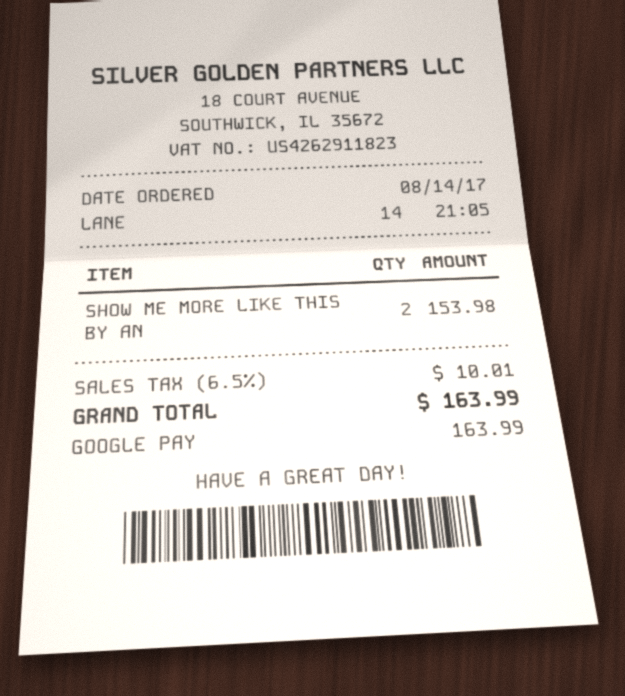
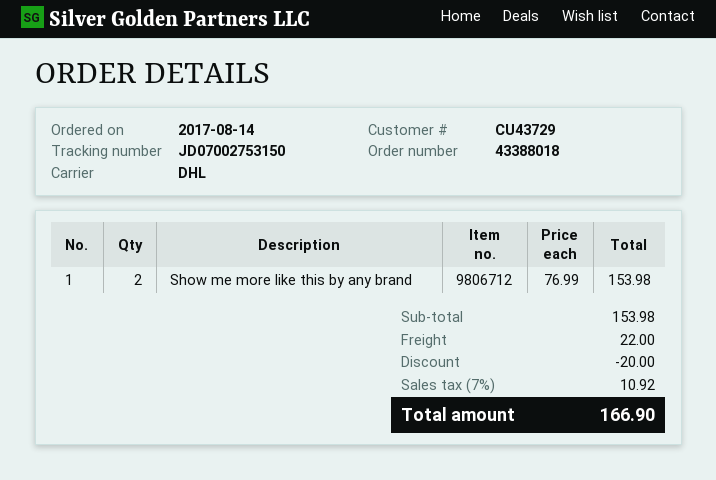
discount: none -> 20.00
shipping: none -> 22.00
tax: 6.5% = 10.01 -> 7% = 10.92
total: 163.99 -> 166.90

